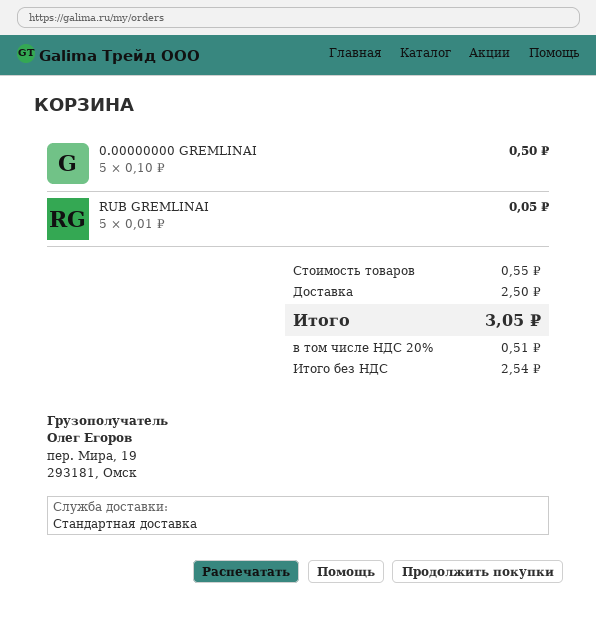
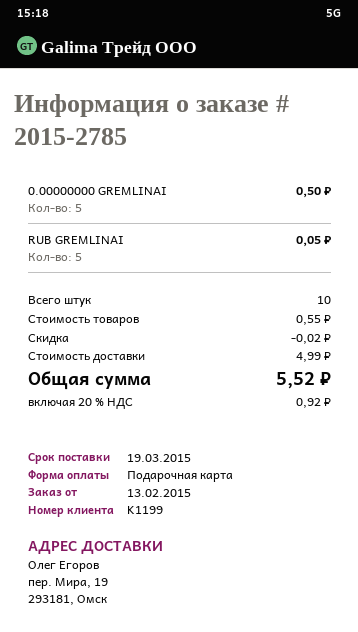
discount: none -> 0.02
shipping: 2.50 -> 4.99
tax: 20% = 0.51 -> 20% = 0.92
total: 3.05 -> 5.52

